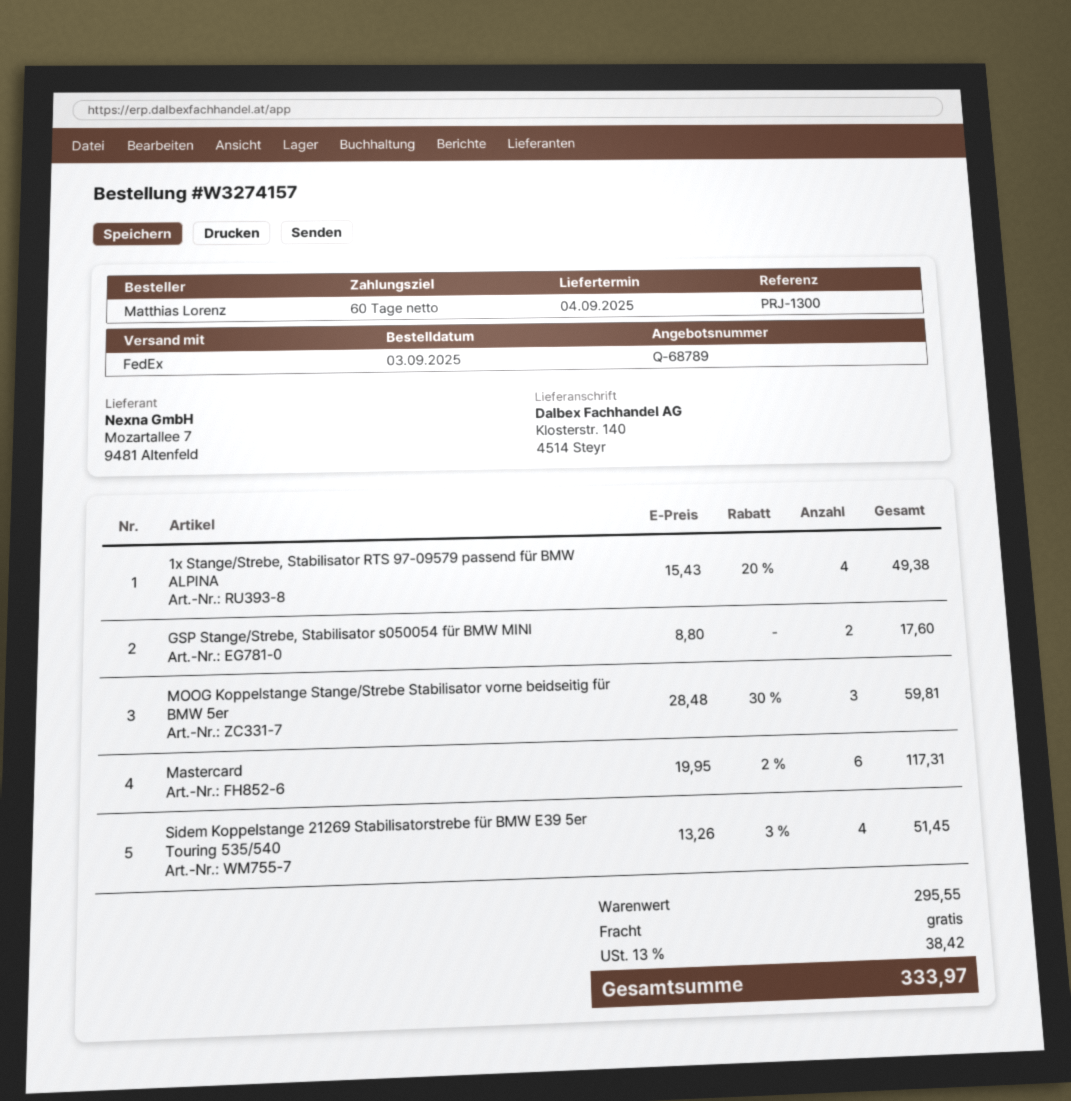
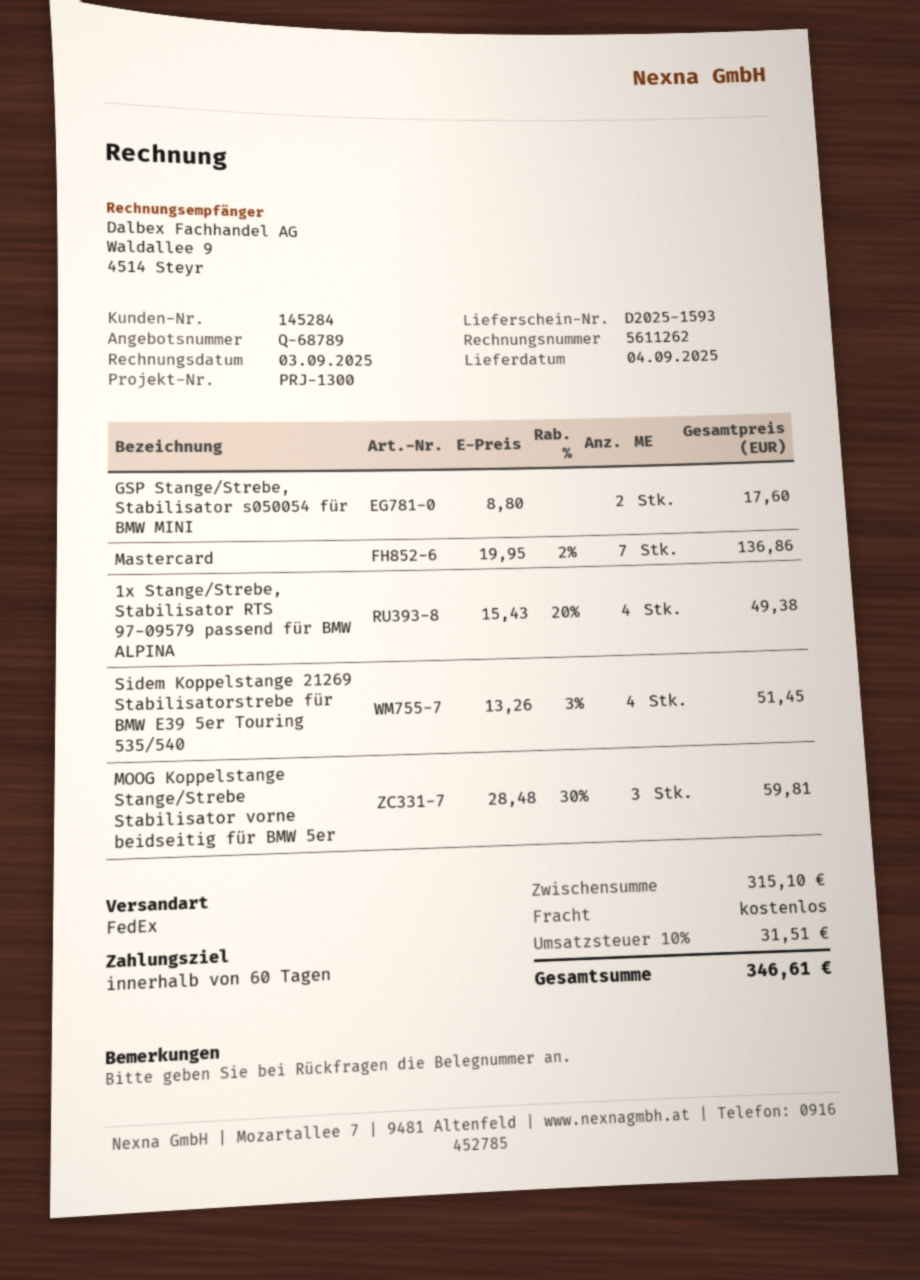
Mastercard: 6 x 19.95 - 2% = 117.31 -> 7 x 19.95 - 2% = 136.86
subtotal: 295.55 -> 315.10
tax: 13% = 38.42 -> 10% = 31.51
total: 333.97 -> 346.61

